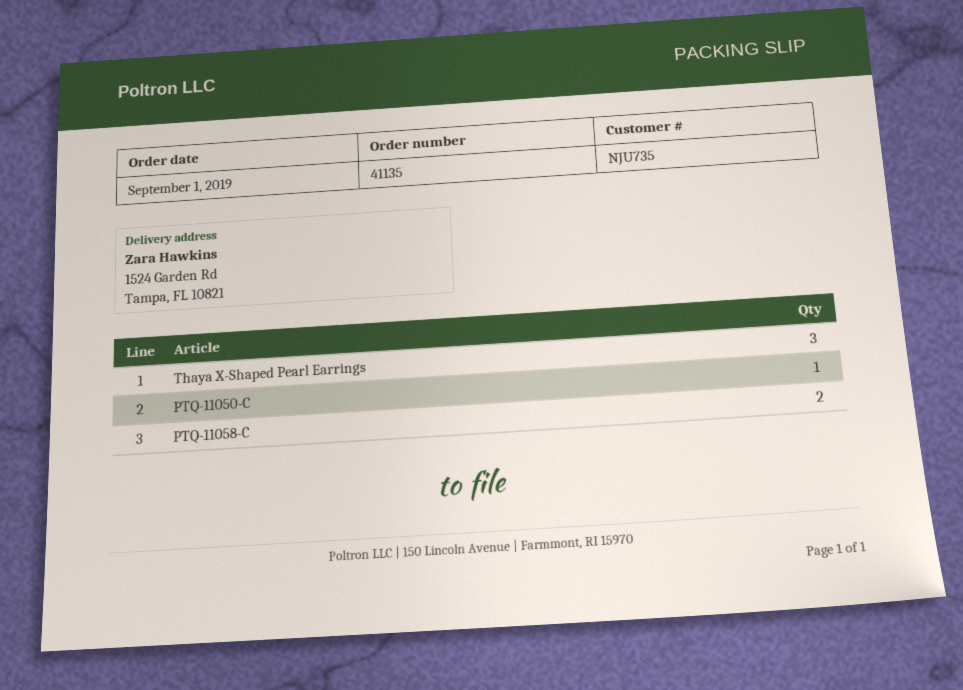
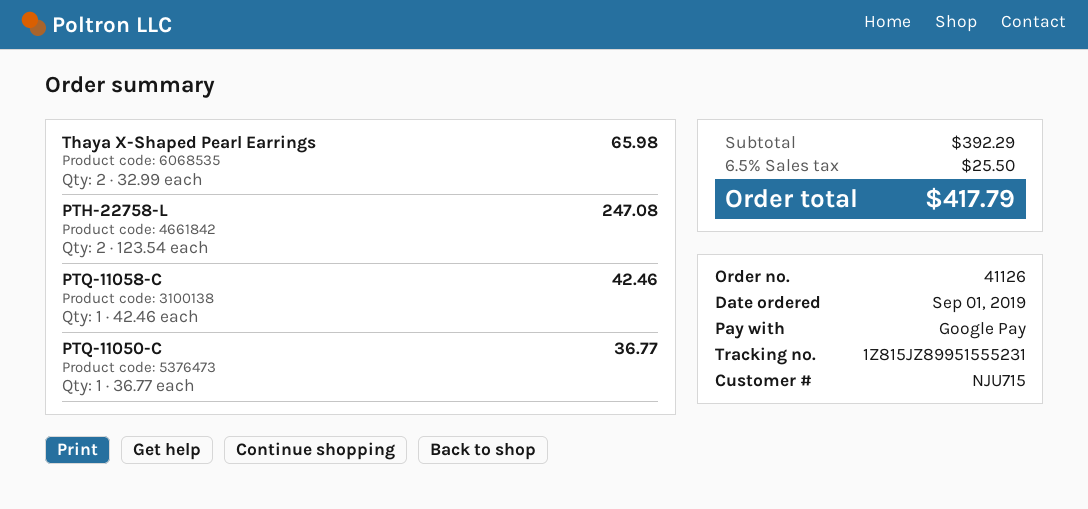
order number: 41135 -> 41126
customer number: NJU735 -> NJU715
Thaya X-Shaped Pearl Earrings: 3 -> 2
PTQ-11058-C: 2 -> 1
PTH-22758-L: none -> 2

